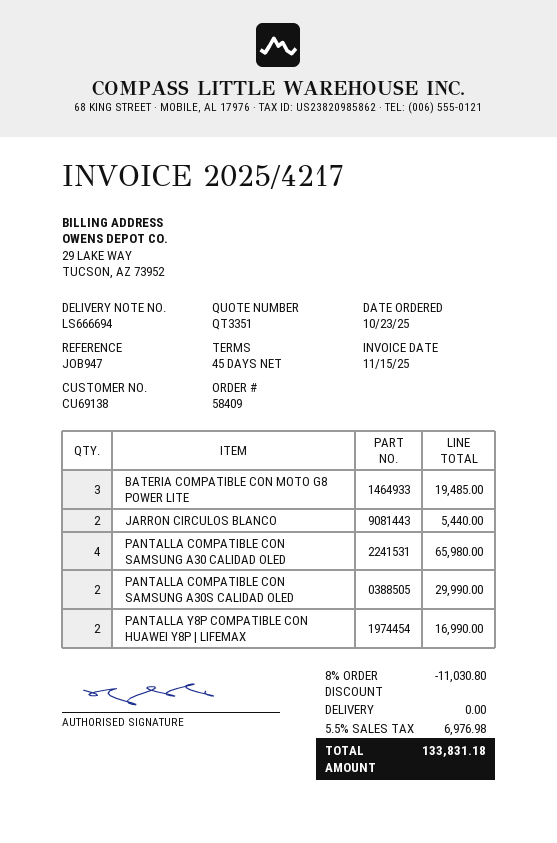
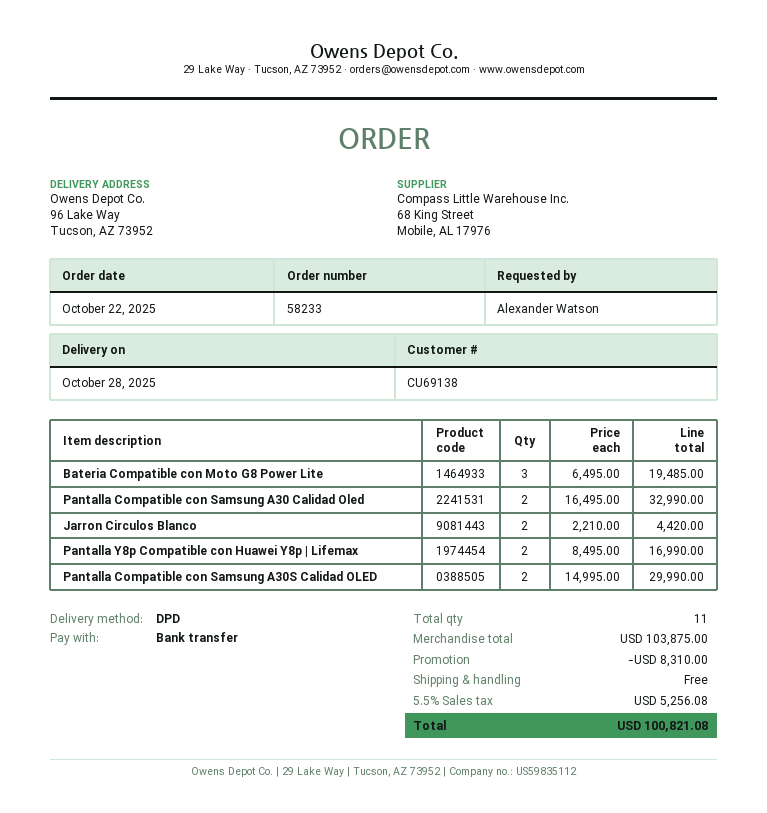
order number: 58409 -> 58233
order date: 2025-10-23 -> 2025-10-22
JARRON CIRCULOS BLANCO: 2 for 5440.00 -> 2 for 4420.00
PANTALLA COMPATIBLE CON SAMSUNG A30 CALIDAD OLED: 4 for 65980.00 -> 2 for 32990.00
discount: 11030.80 -> 8310.00
tax: 5.5% = 6976.98 -> 5.5% = 5256.08
total: 133831.18 -> 100821.08

